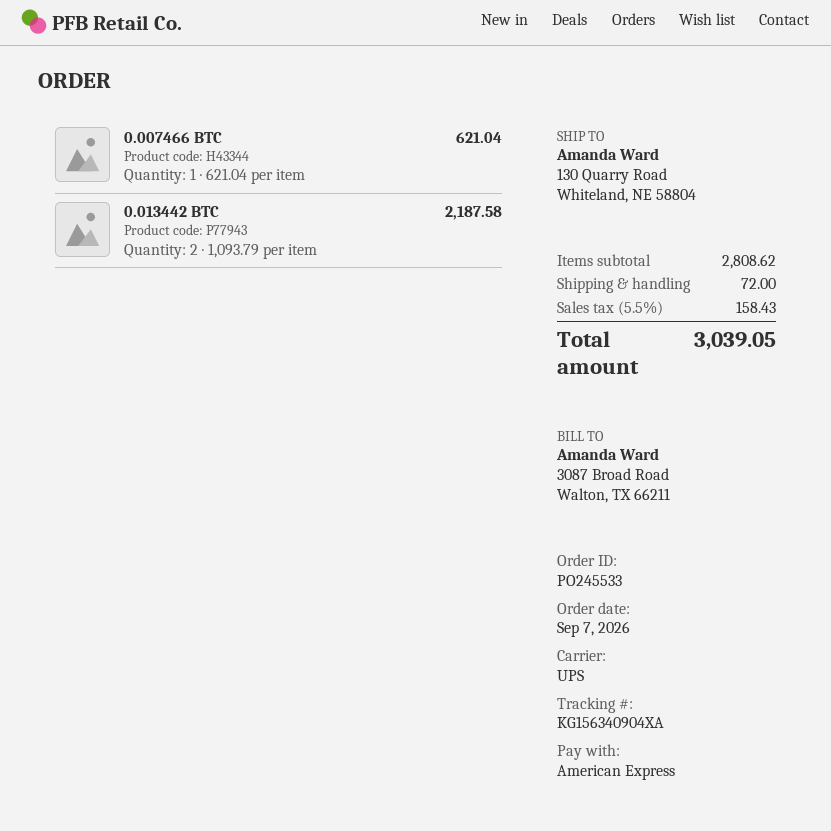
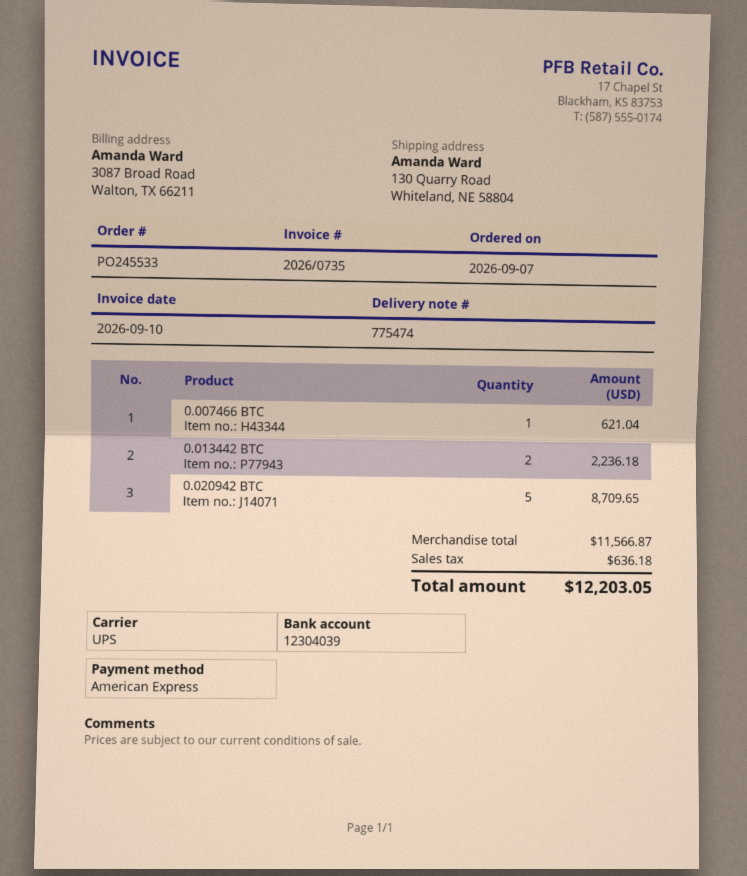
0.013442 BTC: 2 for 2187.58 -> 2 for 2236.18
0.020942 BTC: none -> 5 for 8709.65
subtotal: 2808.62 -> 11566.87
shipping: 72.00 -> none
tax: 158.43 -> 636.18
total: 3039.05 -> 12203.05

